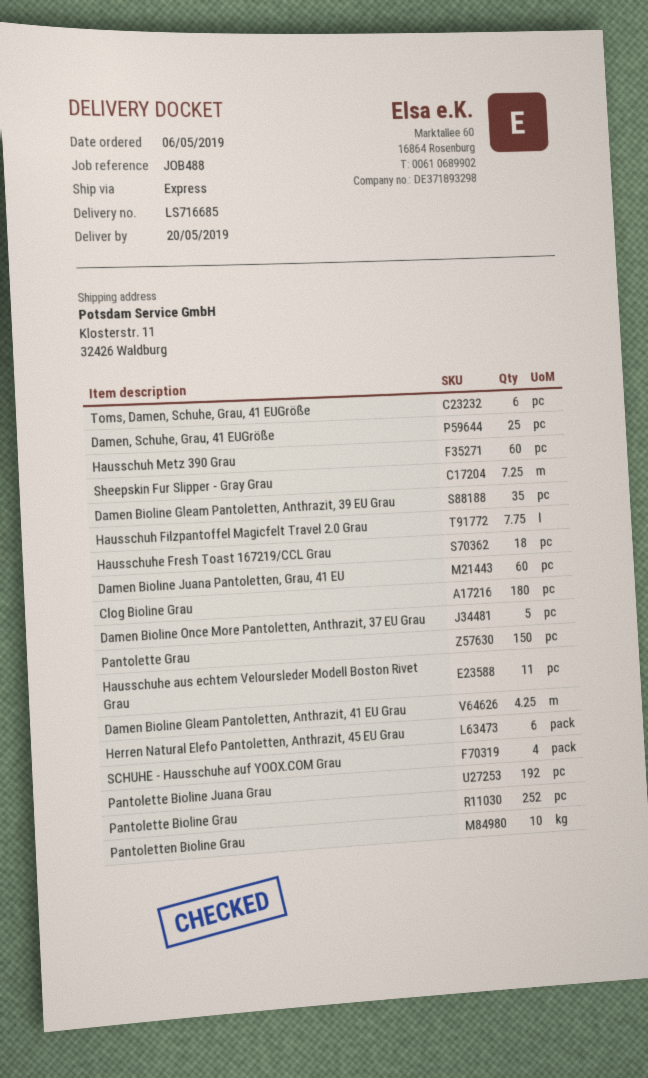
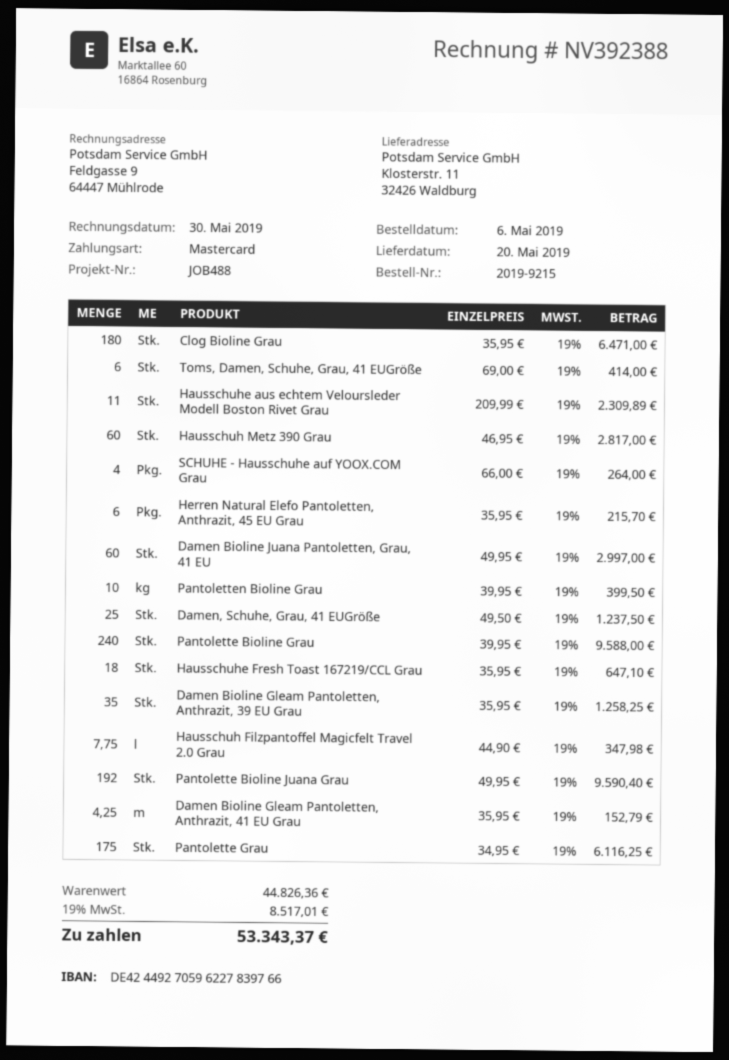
Sheepskin Fur Slipper - Gray Grau: 7.25 -> none
Damen Bioline Once More Pantoletten, Anthrazit, 37 EU Grau: 5 -> none
Pantolette Grau: 150 -> 175
Pantolette Bioline Grau: 252 -> 240

